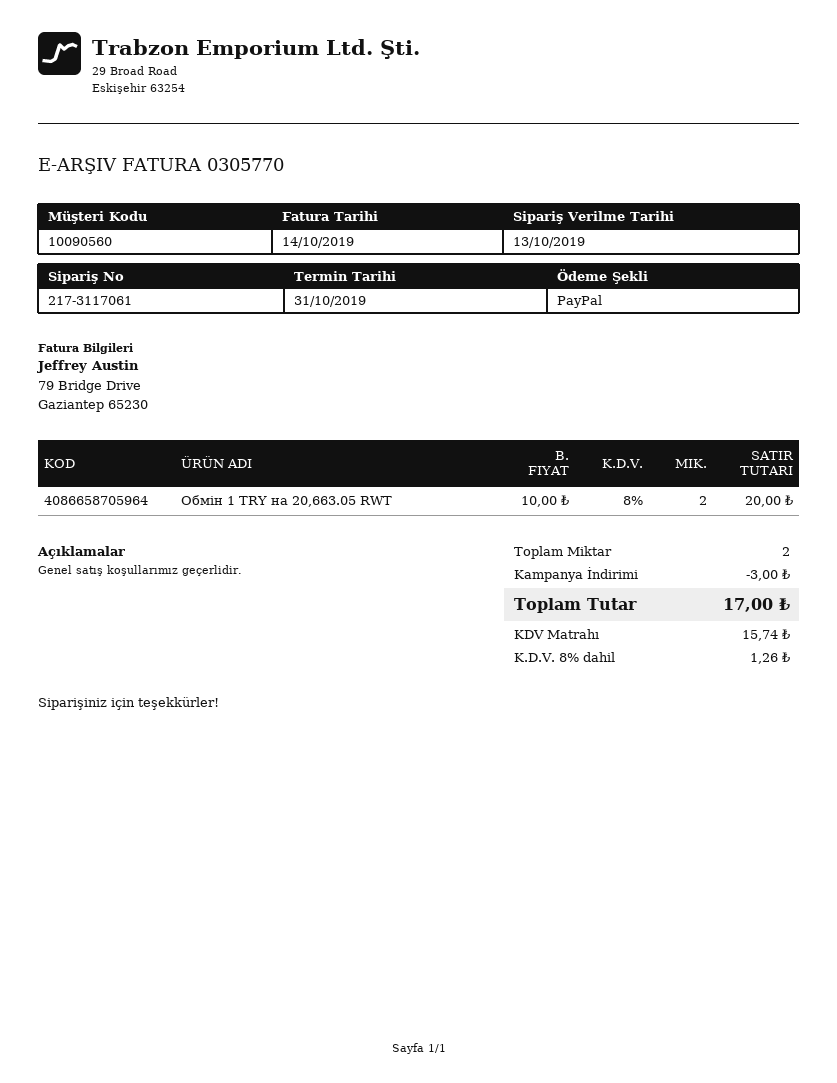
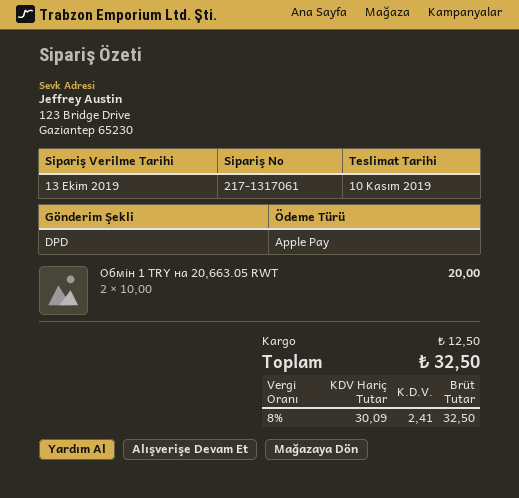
order number: 217-3117061 -> 217-1317061
delivery date: 2019-10-31 -> 2019-11-10
payment method: PayPal -> Apple Pay
discount: 3.00 -> none
shipping: none -> 12.50
net: 15.74 -> 30.09
tax: 8% = 1.26 -> 8% = 2.41
total: 17.00 -> 32.50

